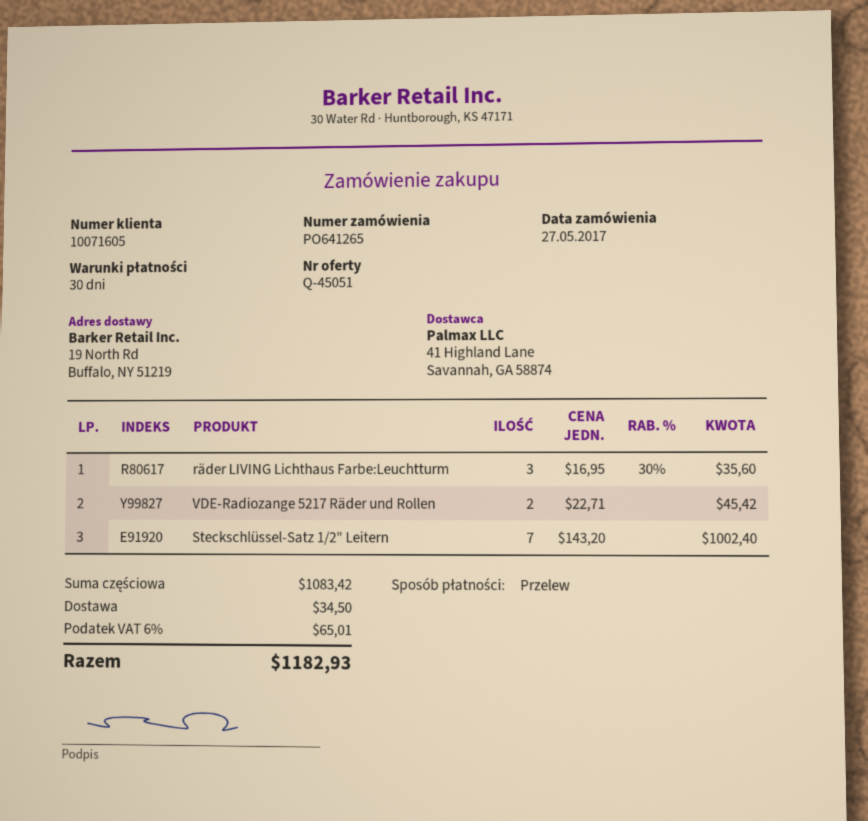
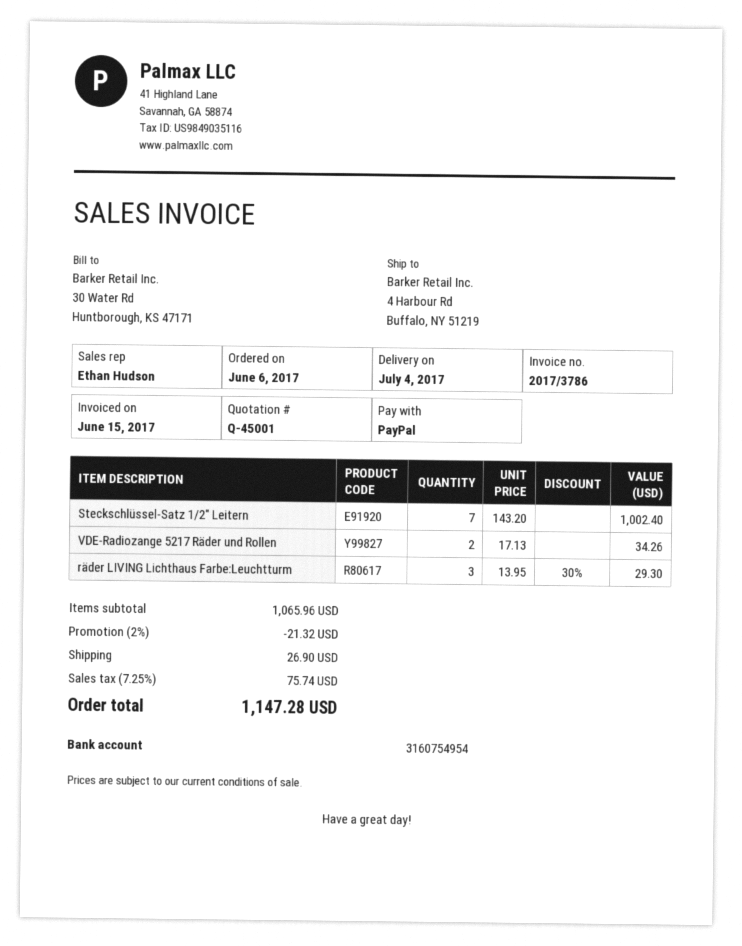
quote number: Q-45051 -> Q-45001
order date: 2017-05-27 -> 2017-06-06
payment method: bank transfer -> PayPal
ship to: 19 North Rd, Buffalo, NY 51219 -> 4 Harbour Rd, Buffalo, NY 51219
räder LIVING Lichthaus Farbe:Leuchtturm: 3 x 16.95 - 30% = 35.60 -> 3 x 13.95 - 30% = 29.30
VDE-Radiozange 5217 Räder und Rollen: 2 x 22.71 = 45.42 -> 2 x 17.13 = 34.26
subtotal: 1083.42 -> 1065.96
discount: none -> 2% = 21.32
shipping: 34.50 -> 26.90
tax: 6% = 65.01 -> 7.25% = 75.74
total: 1182.93 -> 1147.28

